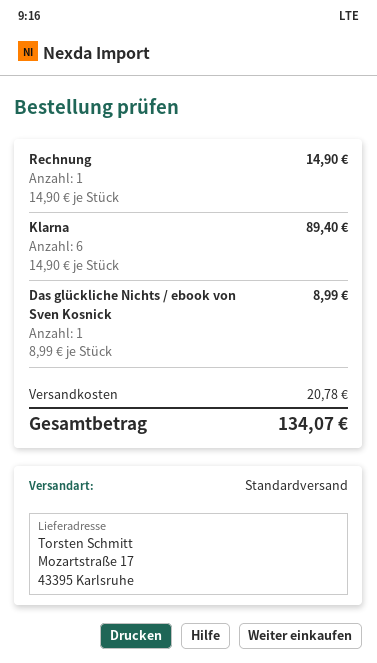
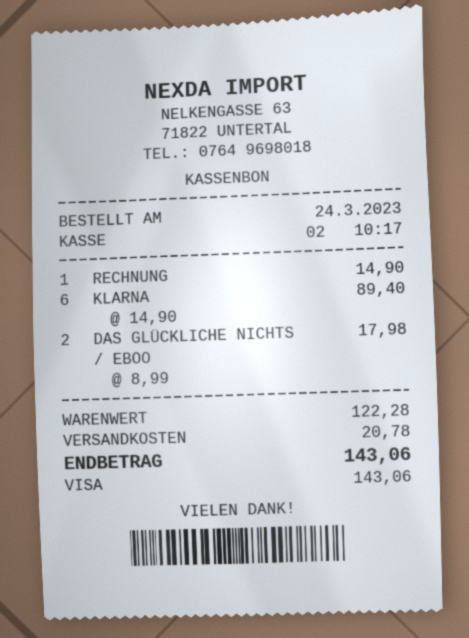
Das glückliche Nichts / ebook von Sven Kosnick: 1 x 8.99 = 8.99 -> 2 x 8.99 = 17.98
total: 134.07 -> 143.06

